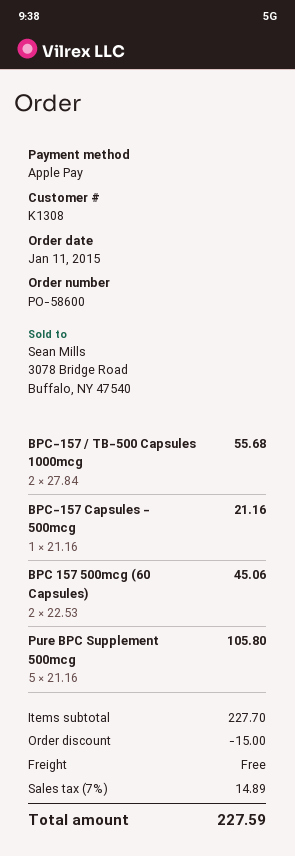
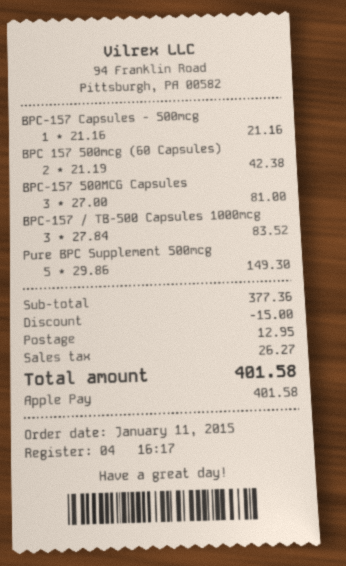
BPC-157 / TB-500 Capsules 1000mcg: 2 x 27.84 = 55.68 -> 3 x 27.84 = 83.52
BPC 157 500mcg (60 Capsules): 2 x 22.53 = 45.06 -> 2 x 21.19 = 42.38
Pure BPC Supplement 500mcg: 5 x 21.16 = 105.80 -> 5 x 29.86 = 149.30
BPC-157 500MCG Capsules: none -> 3 x 27.00 = 81.00
subtotal: 227.70 -> 377.36
shipping: 0.00 -> 12.95
tax: 14.89 -> 26.27
total: 227.59 -> 401.58

